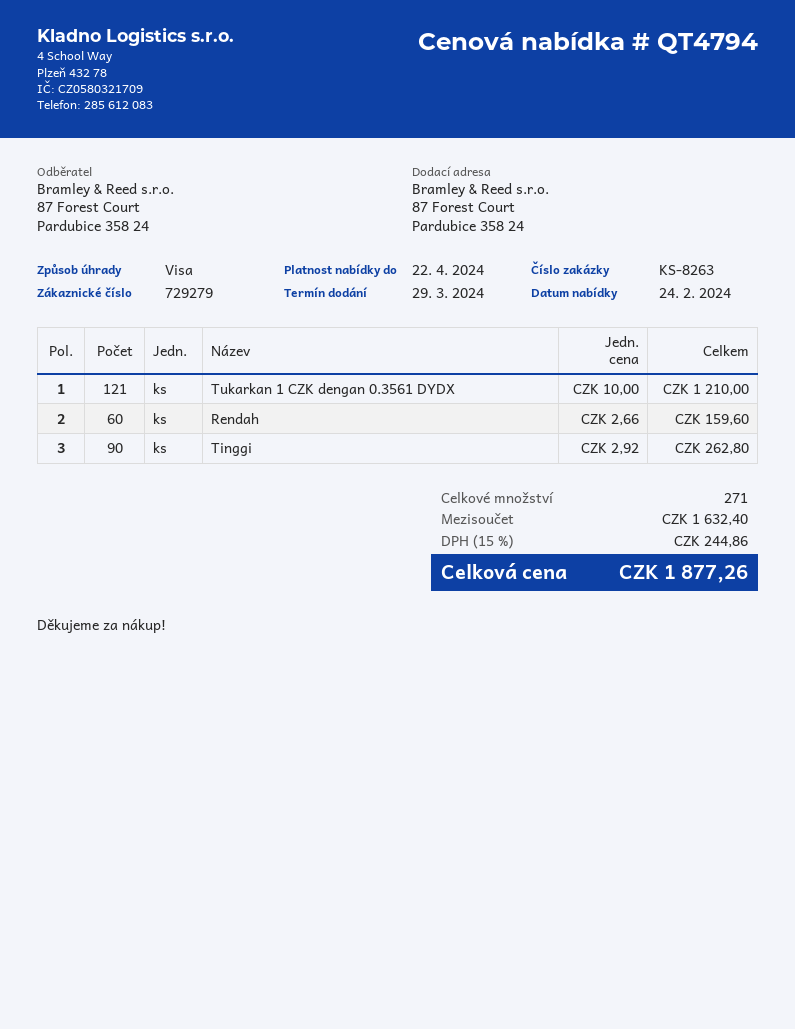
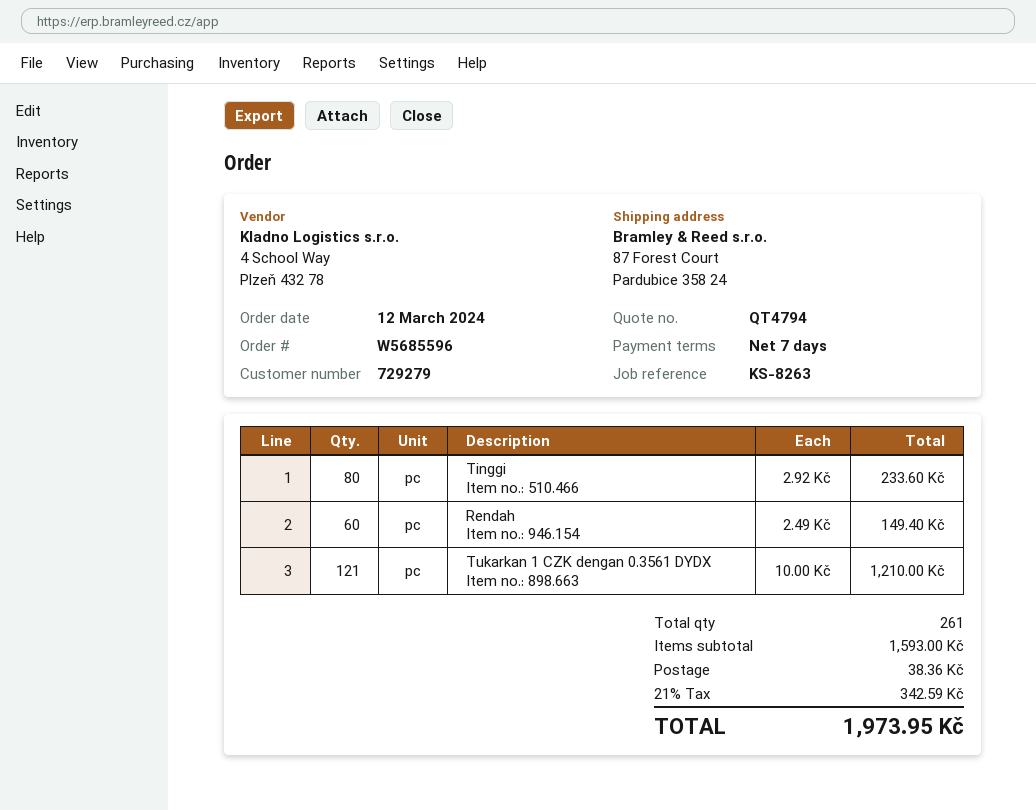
Rendah: 60 x 2.66 = 159.60 -> 60 x 2.49 = 149.40
Tinggi: 90 x 2.92 = 262.80 -> 80 x 2.92 = 233.60
total quantity: 271 -> 261
subtotal: 1632.40 -> 1593.00
shipping: none -> 38.36
tax: 15% = 244.86 -> 21% = 342.59
total: 1877.26 -> 1973.95

